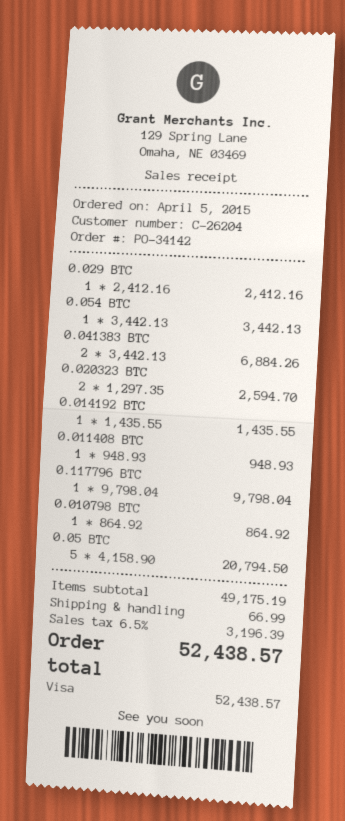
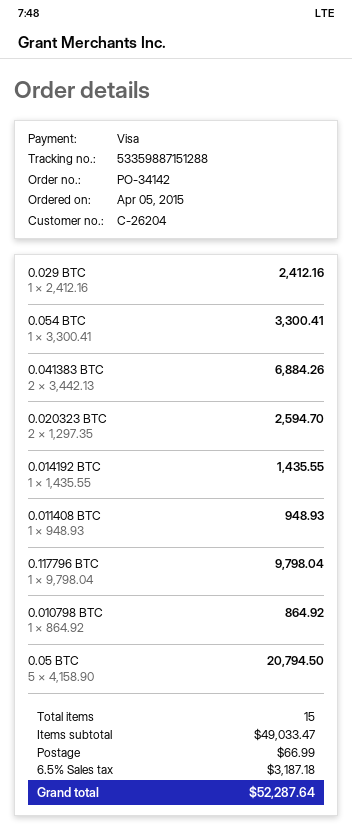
0.054 BTC: 1 x 3442.13 = 3442.13 -> 1 x 3300.41 = 3300.41
subtotal: 49175.19 -> 49033.47
tax: 6.5% = 3196.39 -> 6.5% = 3187.18
total: 52438.57 -> 52287.64

